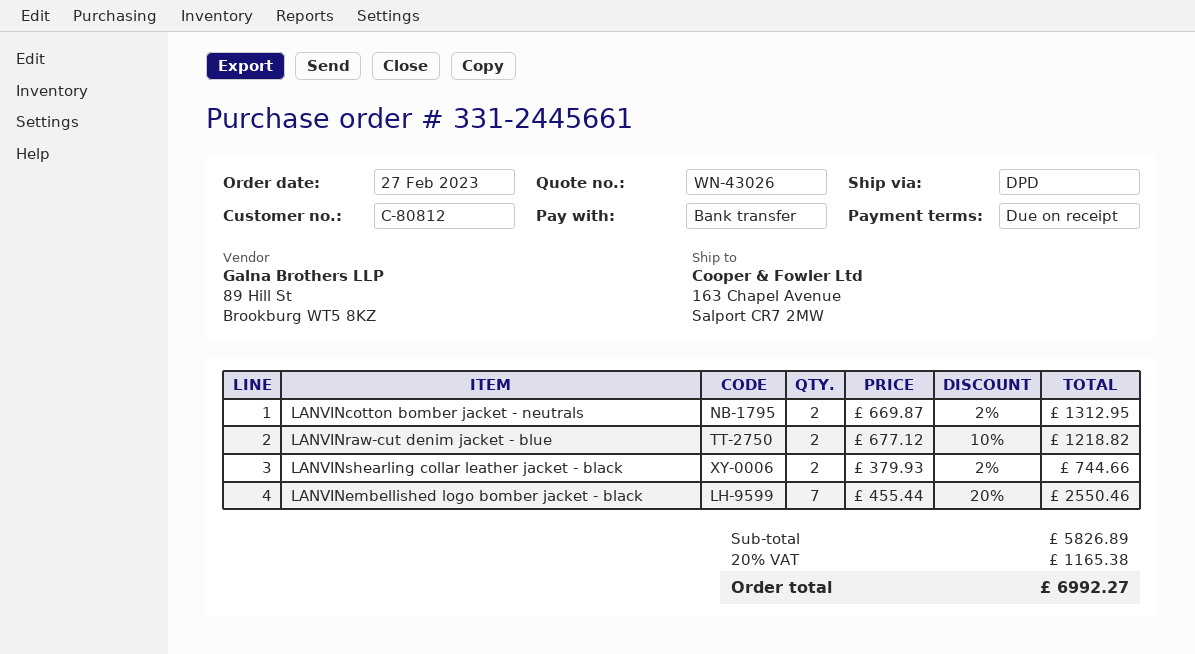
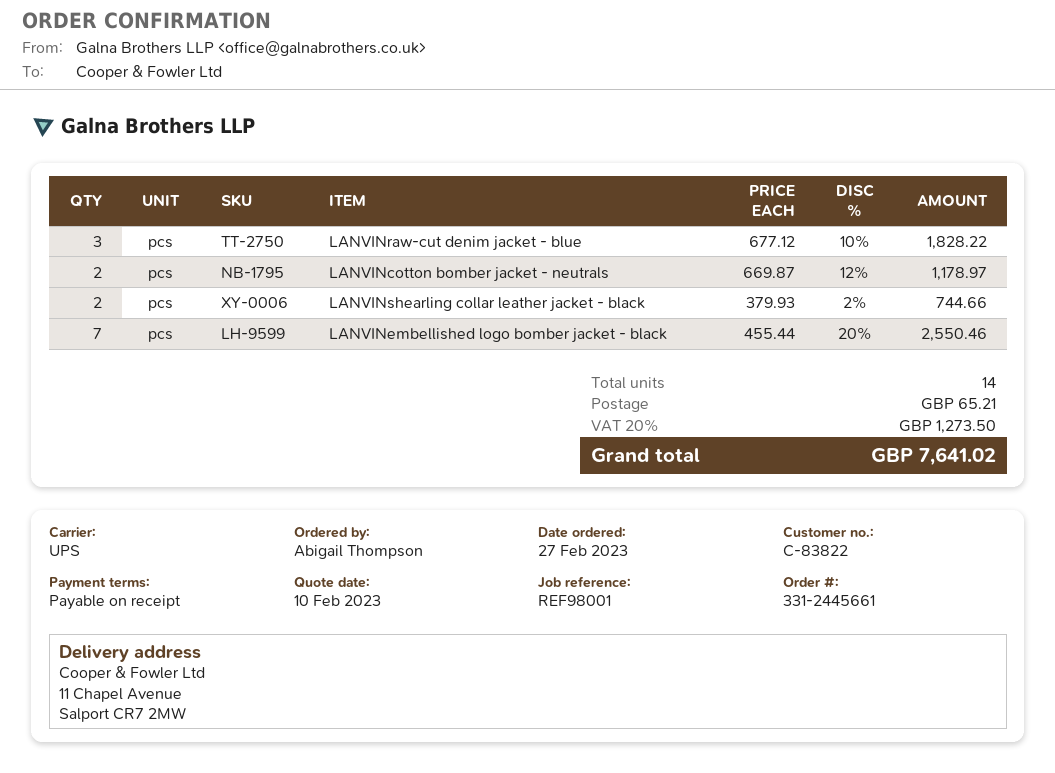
customer number: C-80812 -> C-83822
shipping method: DPD -> UPS
ship to: 163 Chapel Avenue, Salport CR7 2MW -> 11 Chapel Avenue, Salport CR7 2MW
LANVINcotton bomber jacket - neutrals: 2 x 669.87 - 2% = 1312.95 -> 2 x 669.87 - 12% = 1178.97
LANVINraw-cut denim jacket - blue: 2 x 677.12 - 10% = 1218.82 -> 3 x 677.12 - 10% = 1828.22
shipping: none -> 65.21
tax: 20% = 1165.38 -> 20% = 1273.50
total: 6992.27 -> 7641.02

